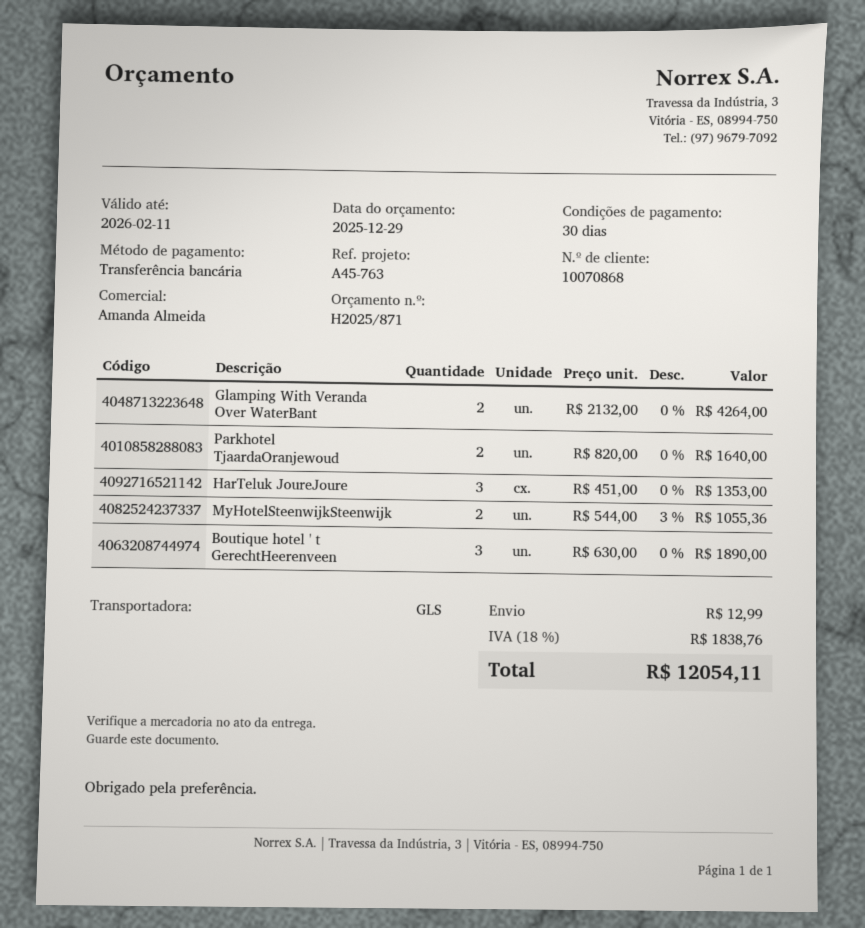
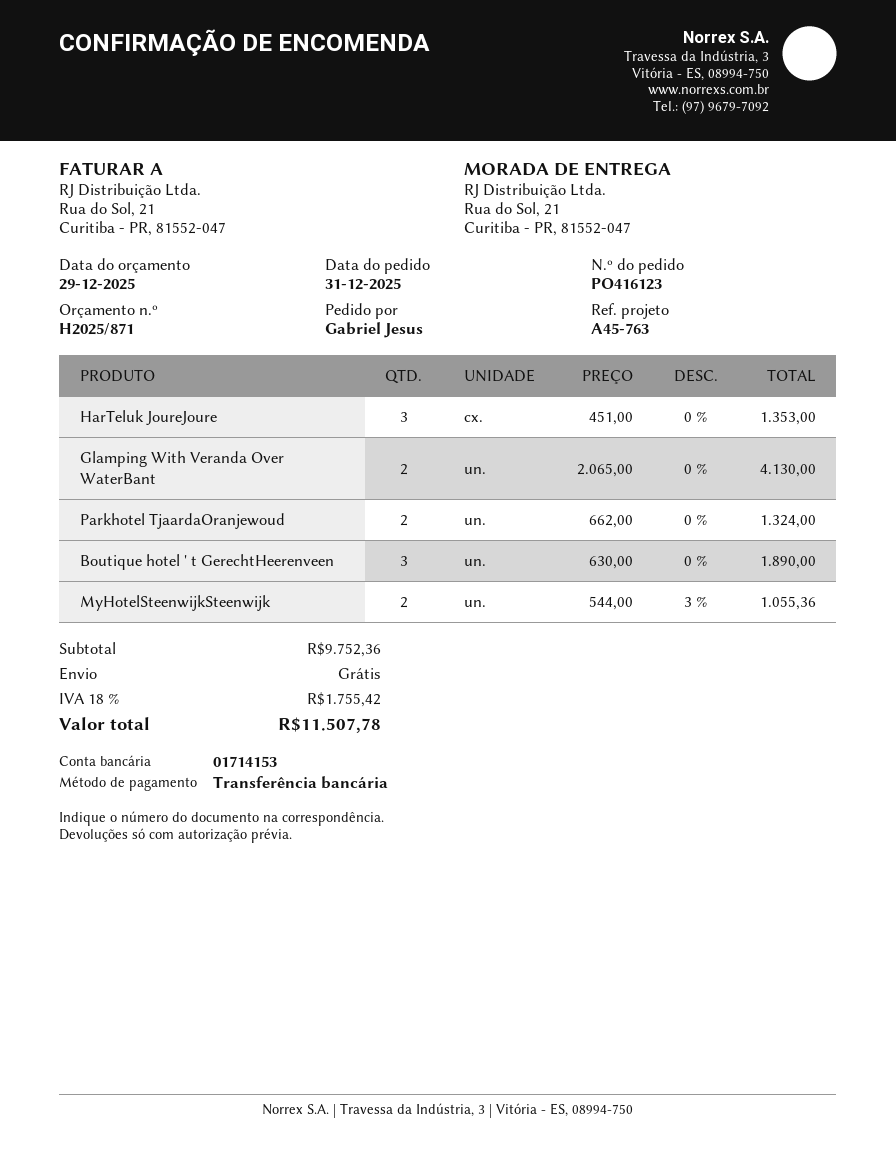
Glamping With Veranda Over WaterBant: 2 x 2132.00 = 4264.00 -> 2 x 2065.00 = 4130.00
Parkhotel TjaardaOranjewoud: 2 x 820.00 = 1640.00 -> 2 x 662.00 = 1324.00
shipping: 12.99 -> 0.00
tax: 18% = 1838.76 -> 18% = 1755.42
total: 12054.11 -> 11507.78

